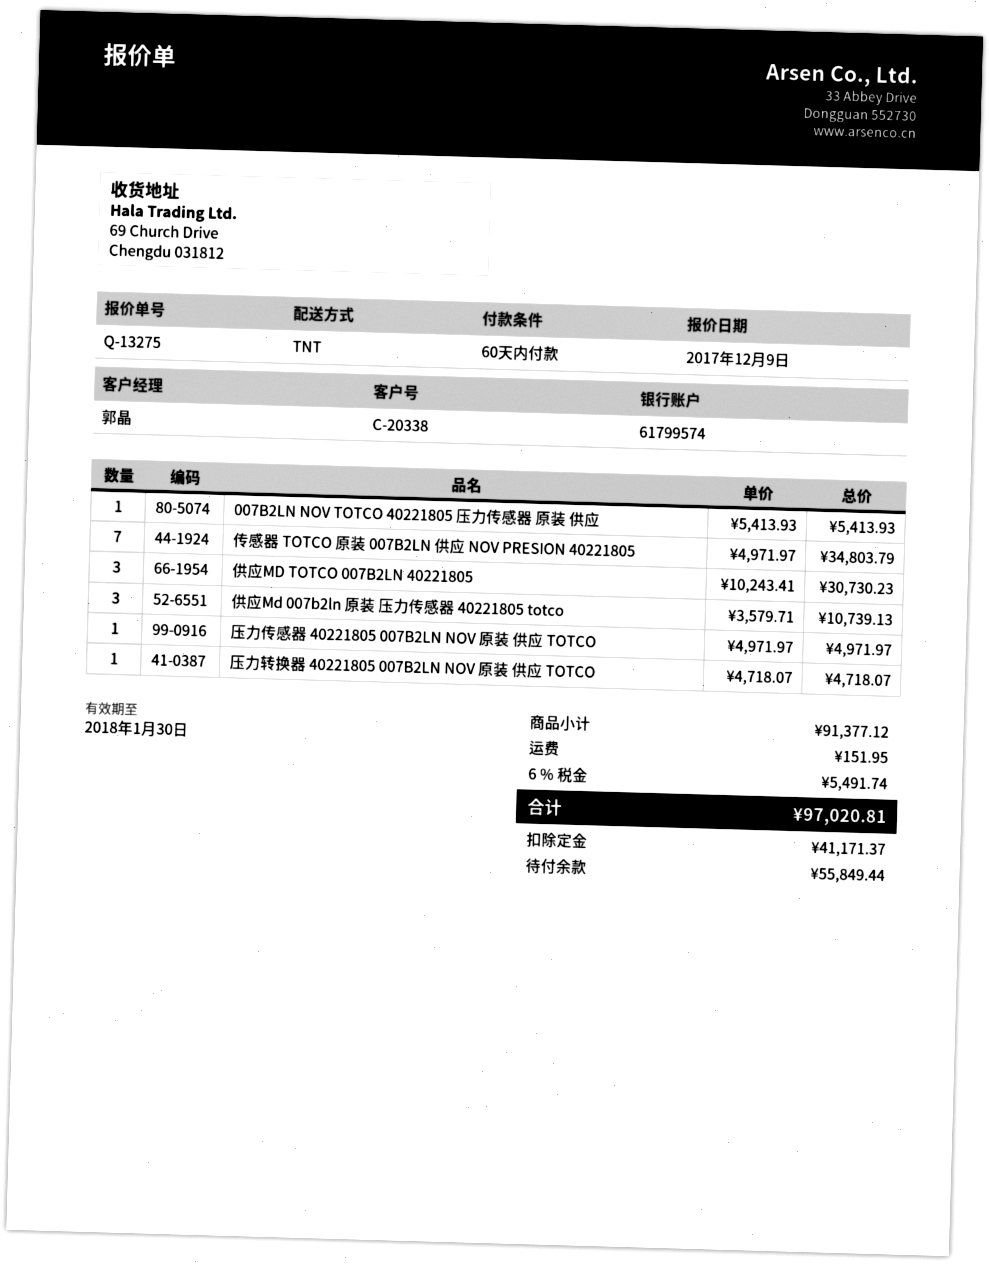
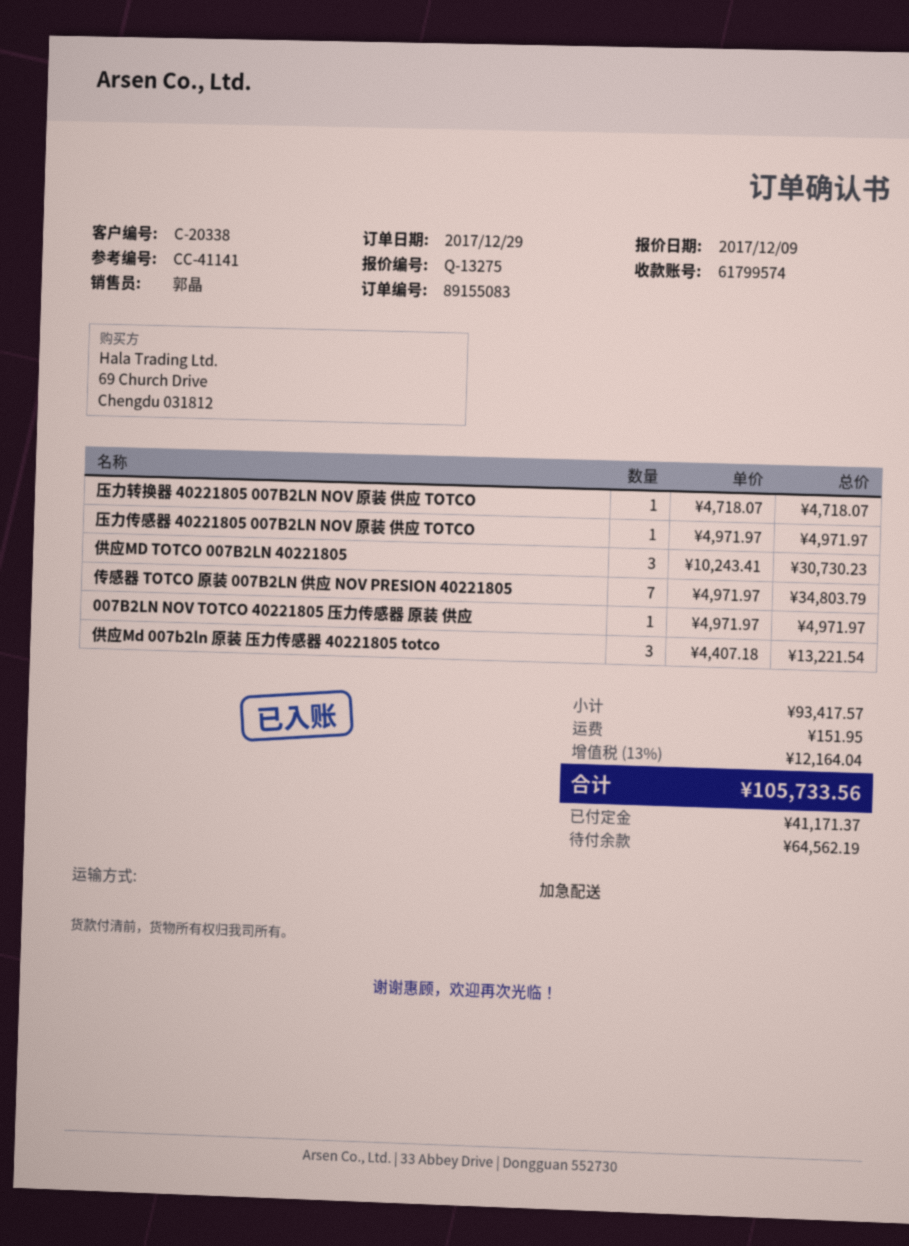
shipping method: TNT -> express
007B2LN NOV TOTCO 40221805 压力传感器 原装 供应: 1 x 5413.93 = 5413.93 -> 1 x 4971.97 = 4971.97
供应Md 007b2ln 原装 压力传感器 40221805 totco: 3 x 3579.71 = 10739.13 -> 3 x 4407.18 = 13221.54
subtotal: 91377.12 -> 93417.57
tax: 6% = 5491.74 -> 13% = 12164.04
total: 97020.81 -> 105733.56
balance: 55849.44 -> 64562.19

